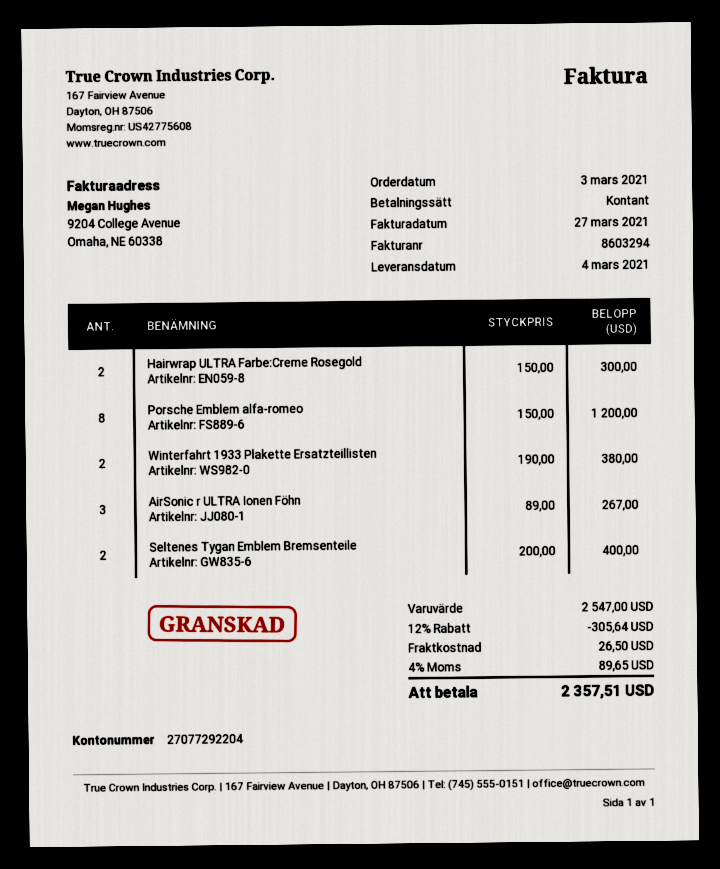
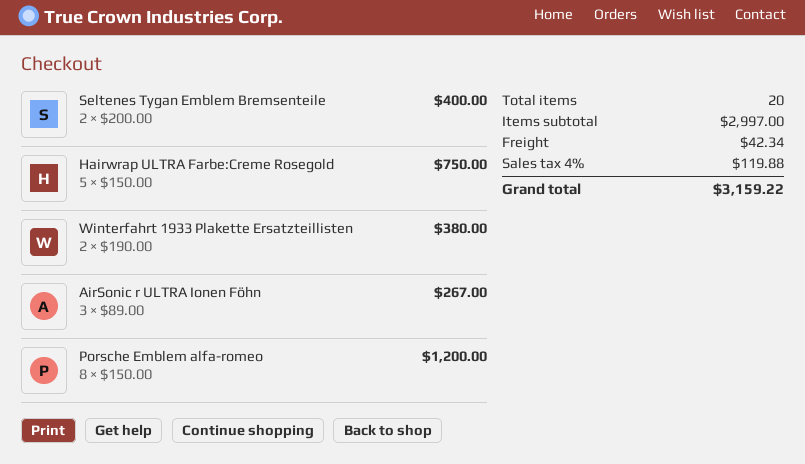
Hairwrap ULTRA Farbe:Creme Rosegold: 2 x 150.00 = 300.00 -> 5 x 150.00 = 750.00
subtotal: 2547.00 -> 2997.00
discount: 12% = 305.64 -> none
shipping: 26.50 -> 42.34
tax: 4% = 89.65 -> 4% = 119.88
total: 2357.51 -> 3159.22

